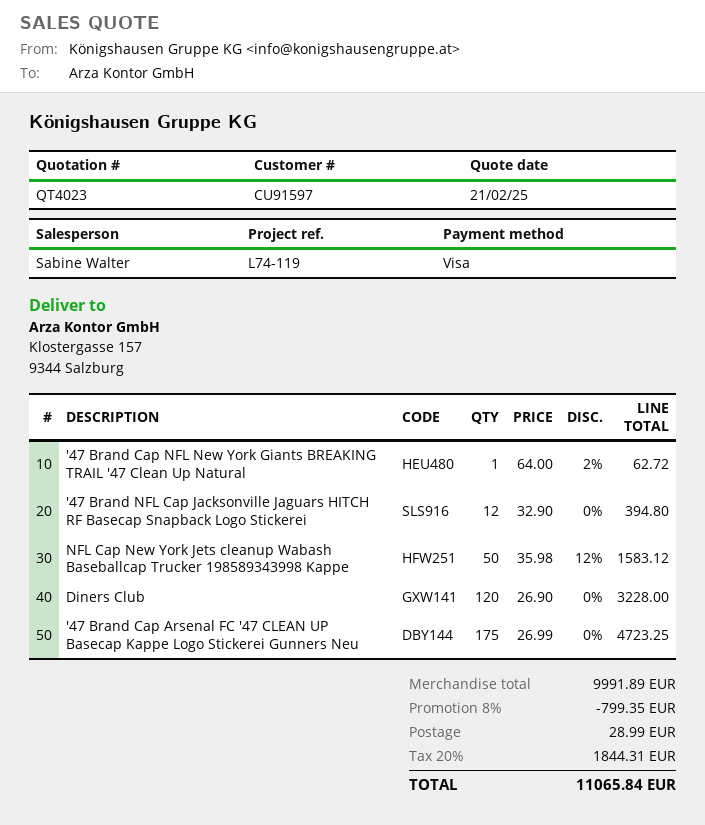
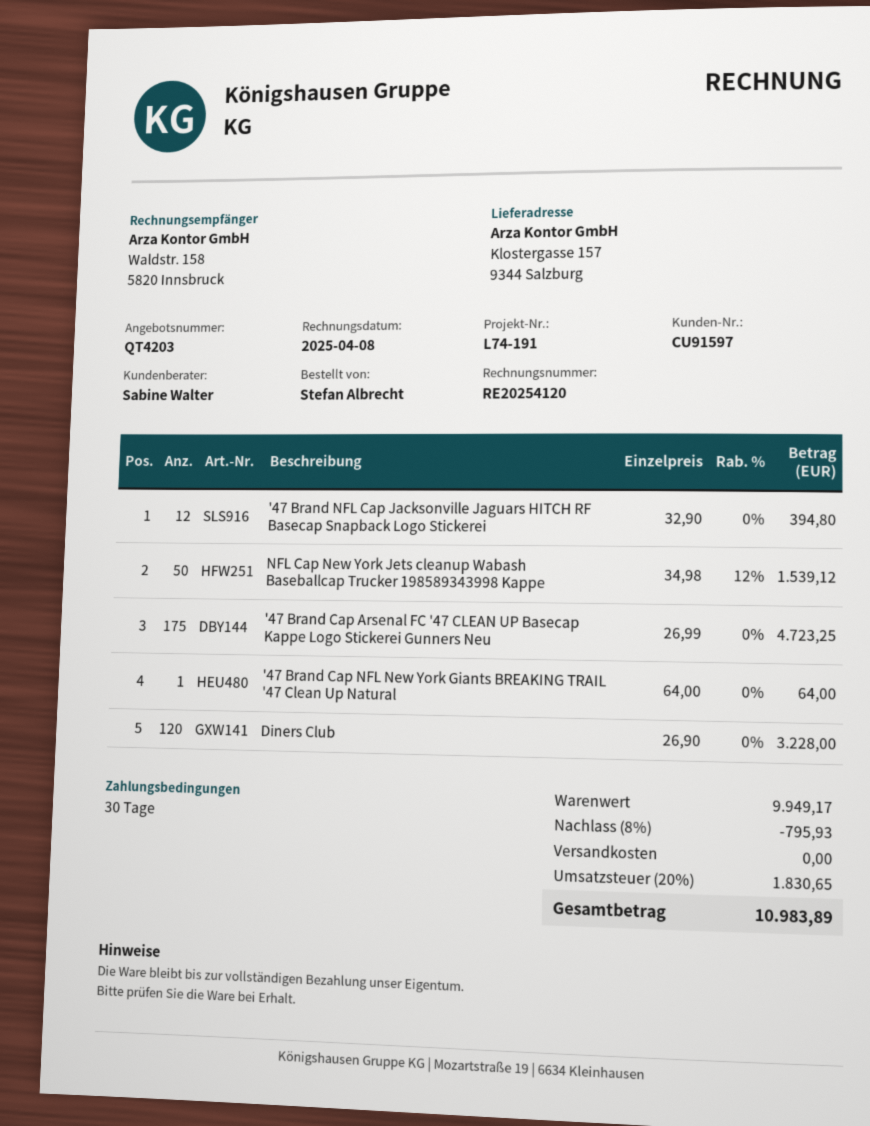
quote number: QT4023 -> QT4203
reference: L74-119 -> L74-191
'47 Brand Cap NFL New York Giants BREAKING TRAIL '47 Clean Up Natural: 1 x 64.00 - 2% = 62.72 -> 1 x 64.00 = 64.00
NFL Cap New York Jets cleanup Wabash Baseballcap Trucker 198589343998 Kappe: 50 x 35.98 - 12% = 1583.12 -> 50 x 34.98 - 12% = 1539.12
subtotal: 9991.89 -> 9949.17
discount: 8% = 799.35 -> 8% = 795.93
shipping: 28.99 -> 0.00
tax: 20% = 1844.31 -> 20% = 1830.65
total: 11065.84 -> 10983.89

